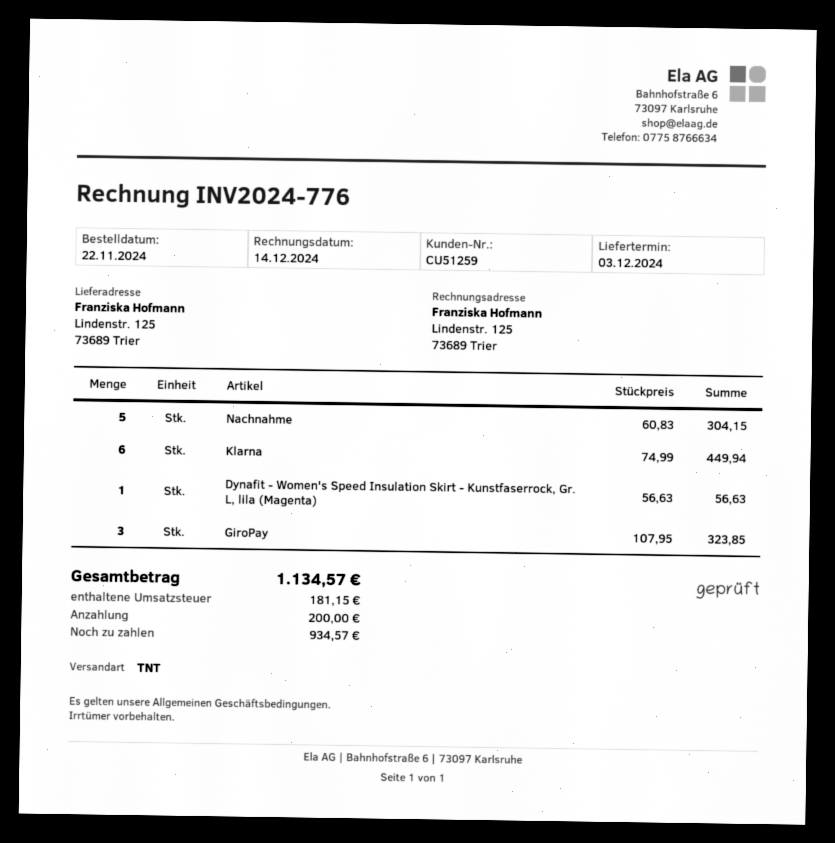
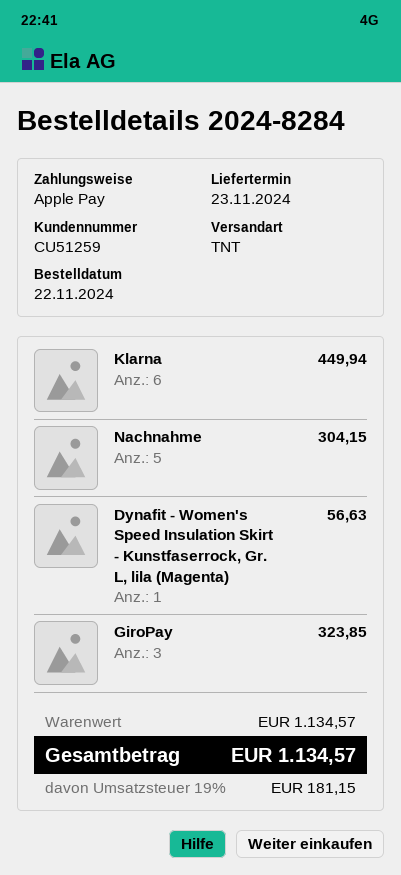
delivery date: 2024-12-03 -> 2024-11-23

